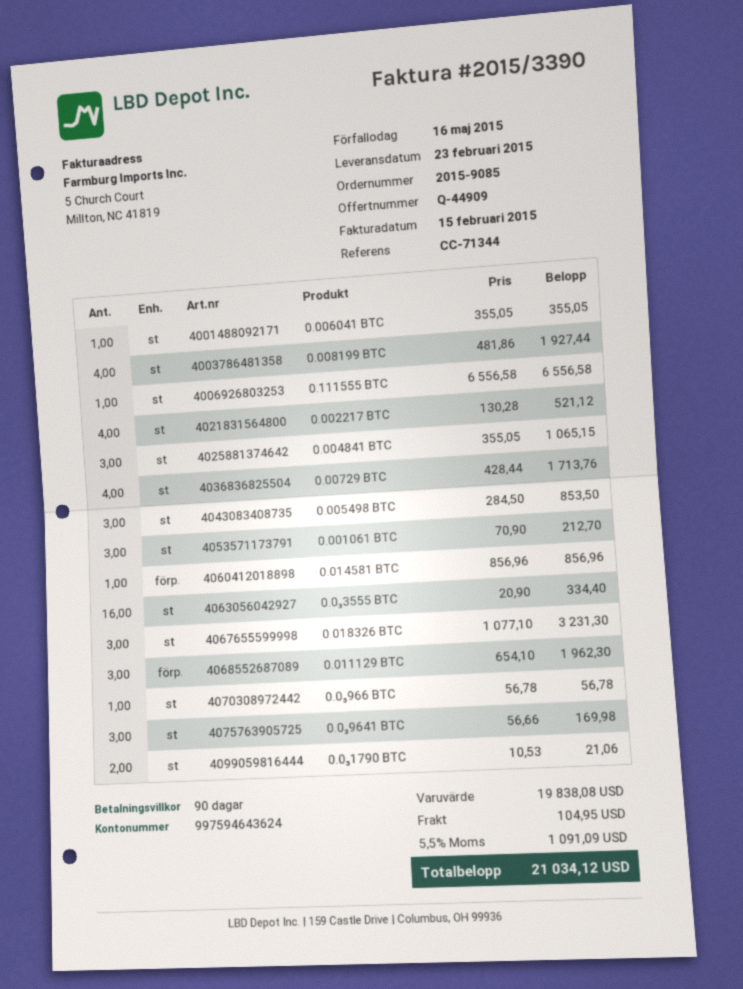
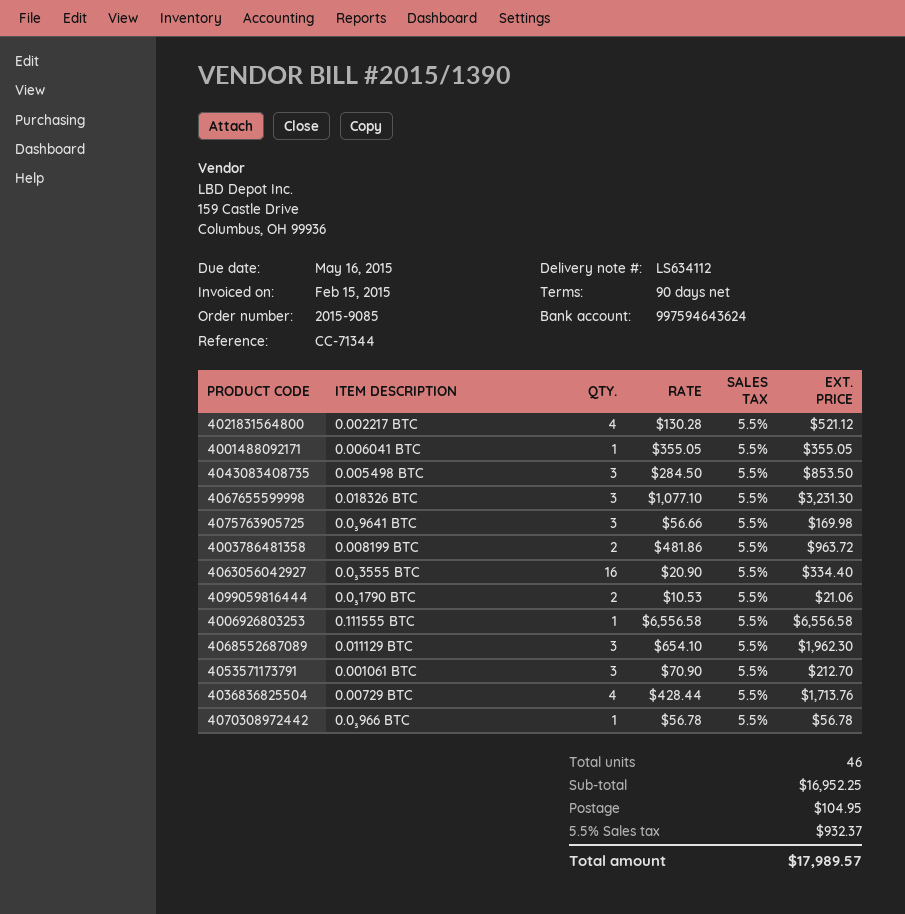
invoice number: 2015/3390 -> 2015/1390
0.008199 BTC: 4 x 481.86 = 1927.44 -> 2 x 481.86 = 963.72
0.004841 BTC: 3 x 355.05 = 1065.15 -> none
0.014581 BTC: 1 x 856.96 = 856.96 -> none
subtotal: 19838.08 -> 16952.25
tax: 5.5% = 1091.09 -> 5.5% = 932.37
total: 21034.12 -> 17989.57

